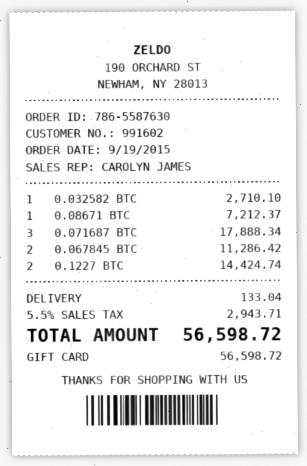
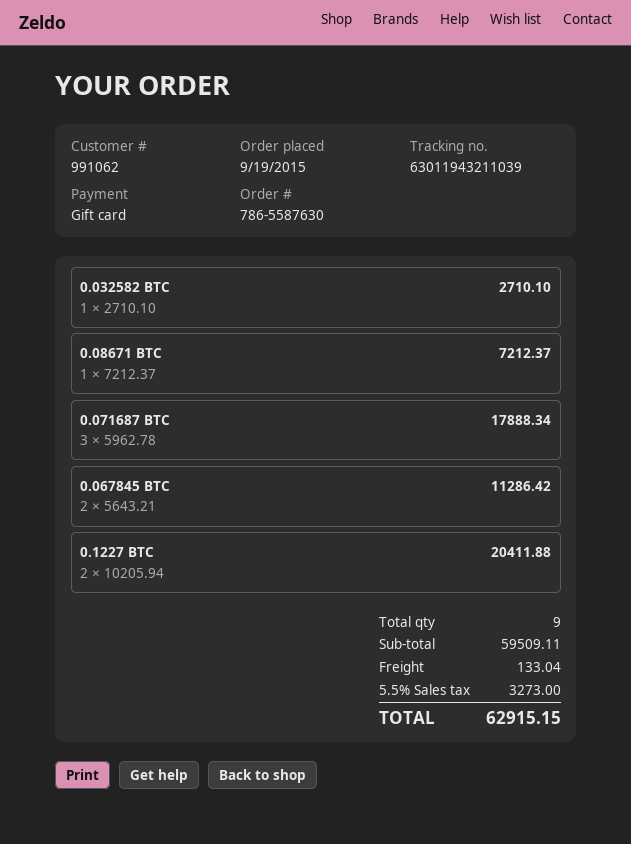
customer number: 991602 -> 991062
0.1227 BTC: 2 for 14424.74 -> 2 for 20411.88
tax: 5.5% = 2943.71 -> 5.5% = 3273.00
total: 56598.72 -> 62915.15

